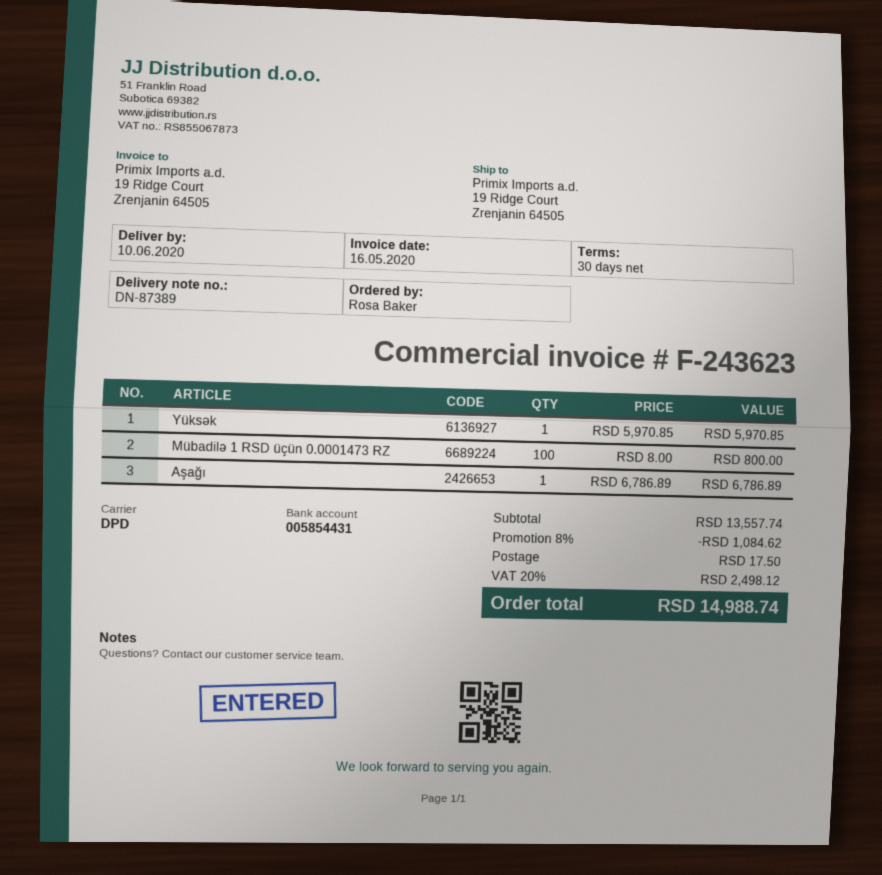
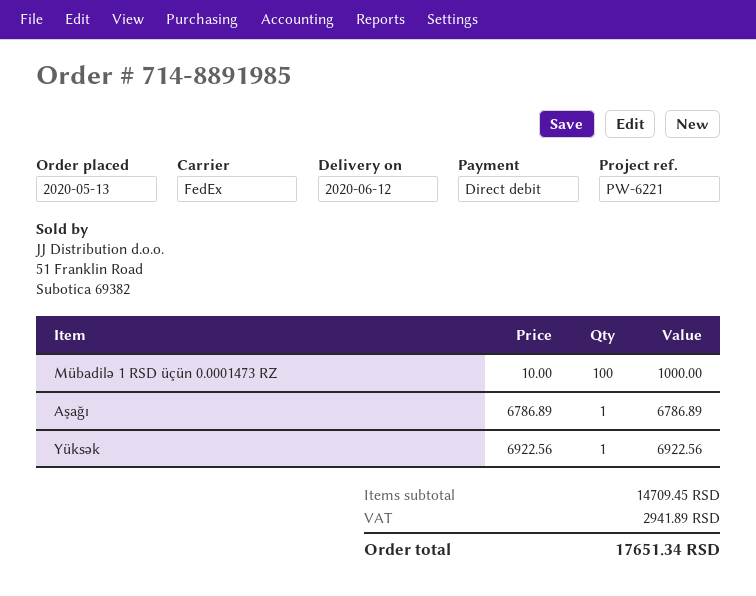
delivery date: 2020-06-10 -> 2020-06-12
shipping method: DPD -> FedEx
Yüksək: 1 x 5970.85 = 5970.85 -> 1 x 6922.56 = 6922.56
Mübadilə 1 RSD üçün 0.0001473 RZ: 100 x 8.00 = 800.00 -> 100 x 10.00 = 1000.00
subtotal: 13557.74 -> 14709.45
discount: 8% = 1084.62 -> none
shipping: 17.50 -> none
tax: 2498.12 -> 2941.89
total: 14988.74 -> 17651.34

